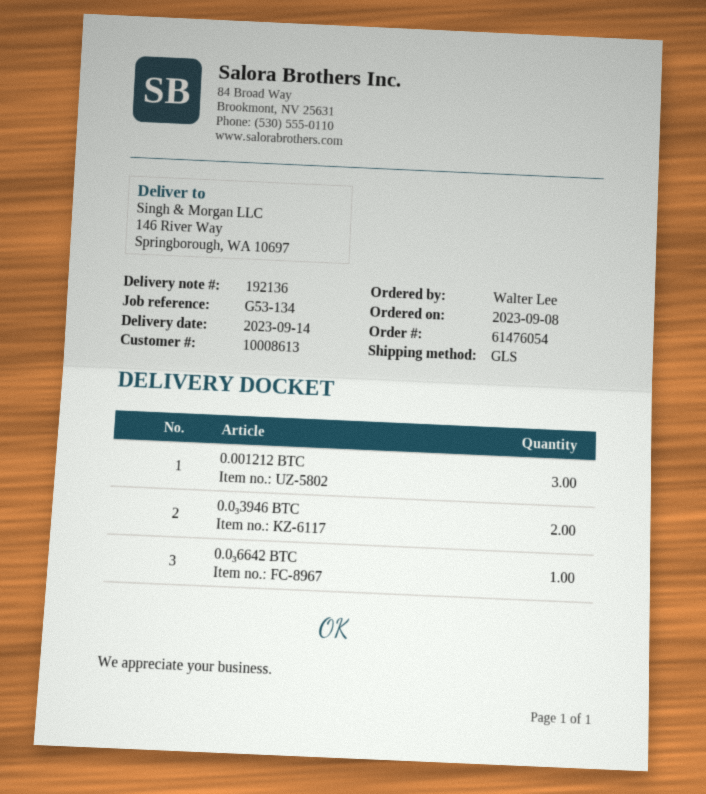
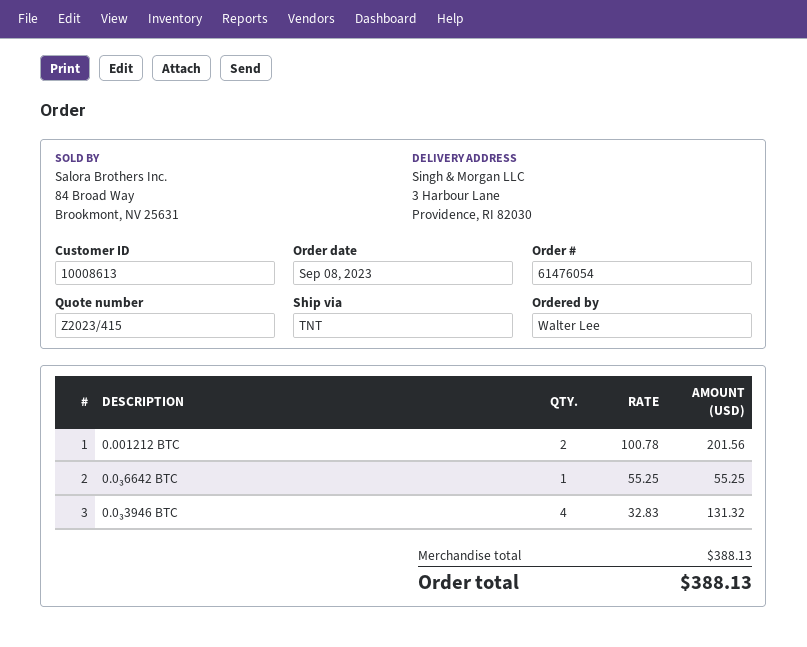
shipping method: GLS -> TNT
ship to: 146 River Way, Springborough, WA 10697 -> 3 Harbour Lane, Providence, RI 82030
0.001212 BTC: 3 -> 2
0.0₃3946 BTC: 2 -> 4

